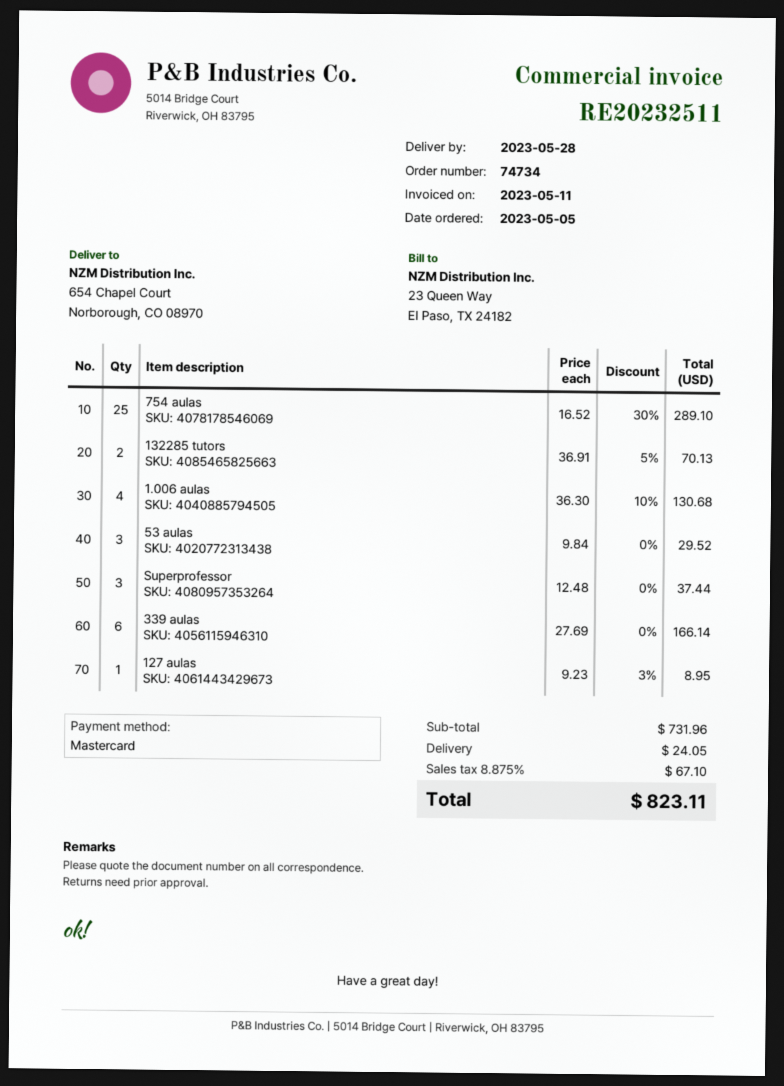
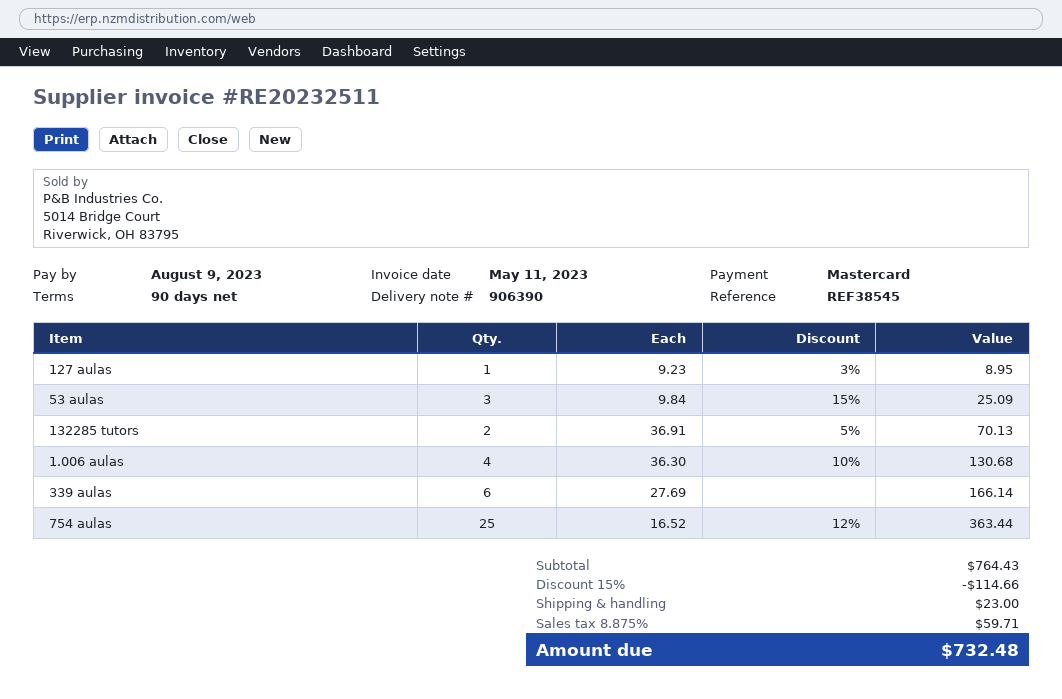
754 aulas: 25 x 16.52 - 30% = 289.10 -> 25 x 16.52 - 12% = 363.44
53 aulas: 3 x 9.84 = 29.52 -> 3 x 9.84 - 15% = 25.09
Superprofessor: 3 x 12.48 = 37.44 -> none
subtotal: 731.96 -> 764.43
discount: none -> 15% = 114.66
shipping: 24.05 -> 23.00
tax: 8.875% = 67.10 -> 8.875% = 59.71
total: 823.11 -> 732.48

